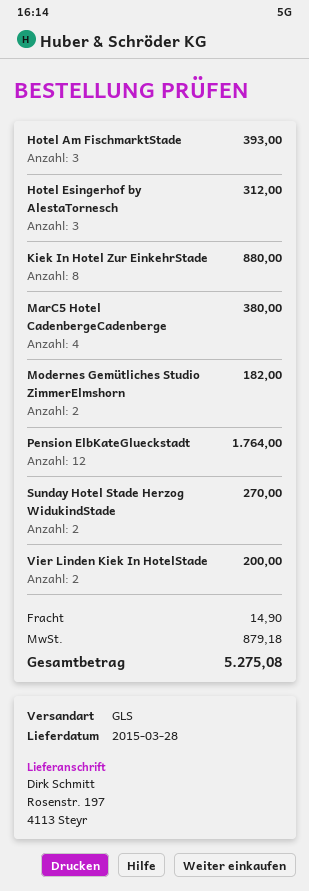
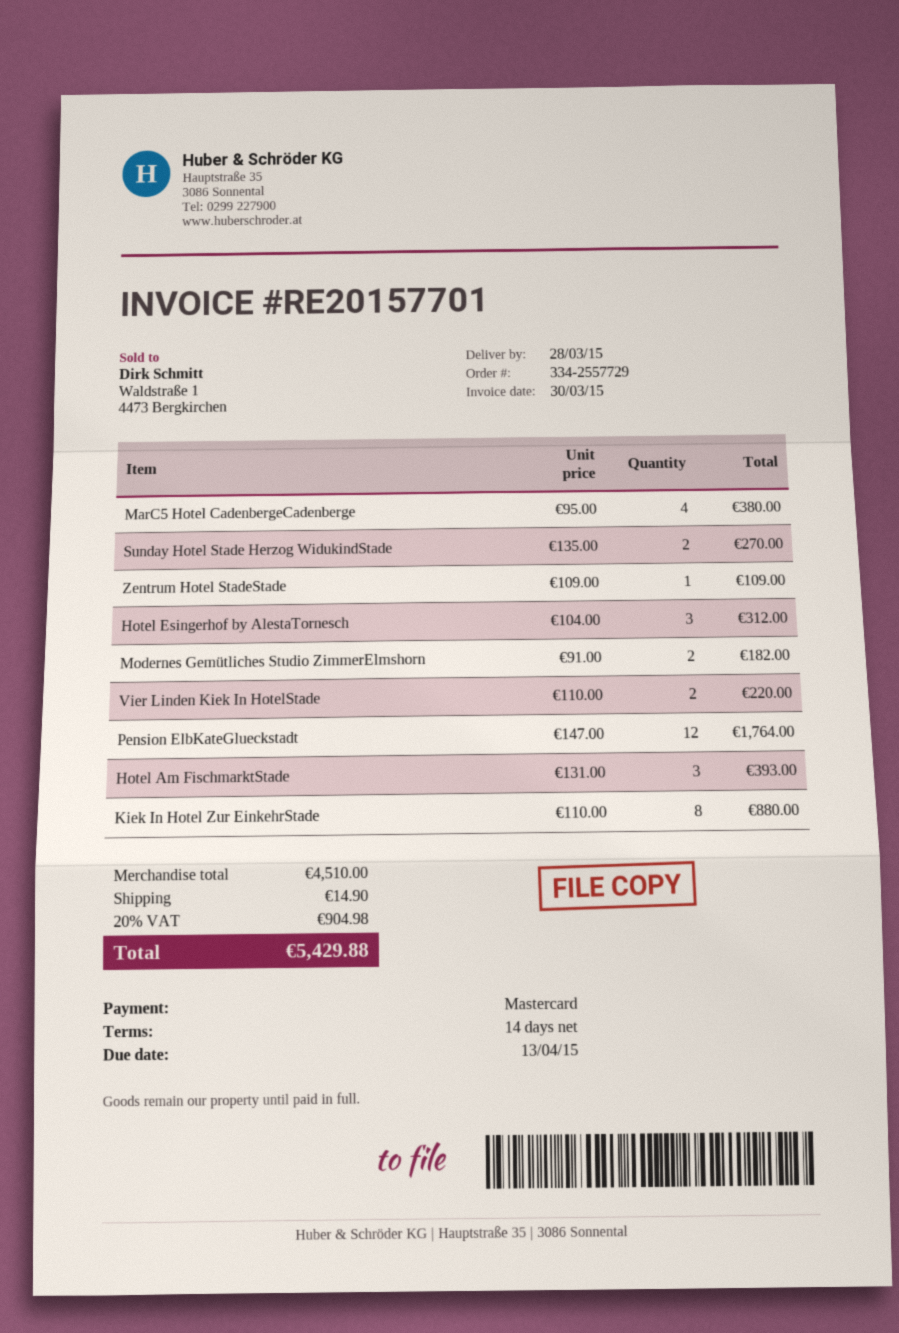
Vier Linden Kiek In HotelStade: 2 for 200.00 -> 2 for 220.00
Zentrum Hotel StadeStade: none -> 1 for 109.00
tax: 879.18 -> 904.98
total: 5275.08 -> 5429.88

